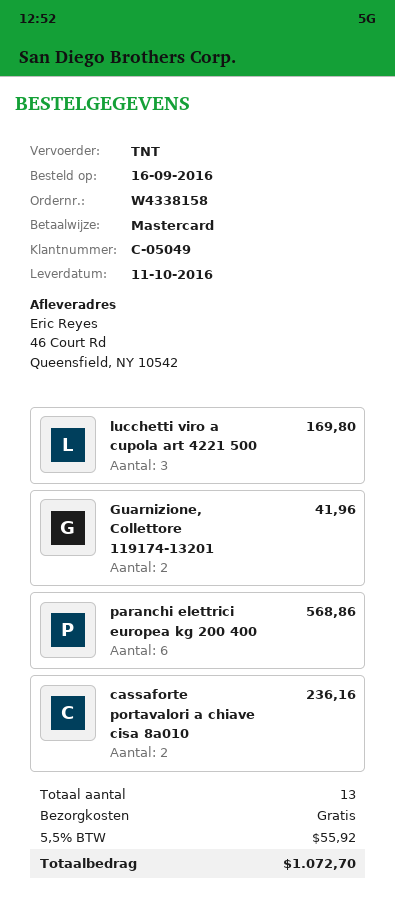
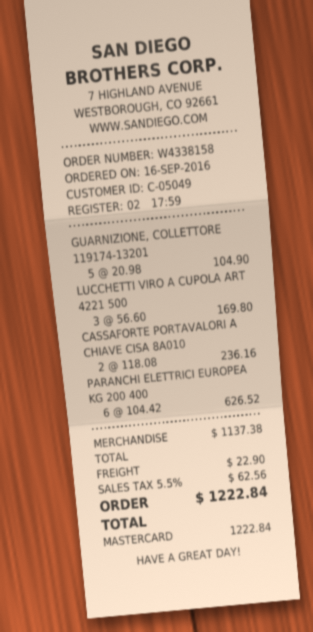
Guarnizione, Collettore 119174-13201: 2 for 41.96 -> 5 for 104.90
paranchi elettrici europea kg 200 400: 6 for 568.86 -> 6 for 626.52
shipping: 0.00 -> 22.90
tax: 5.5% = 55.92 -> 5.5% = 62.56
total: 1072.70 -> 1222.84

